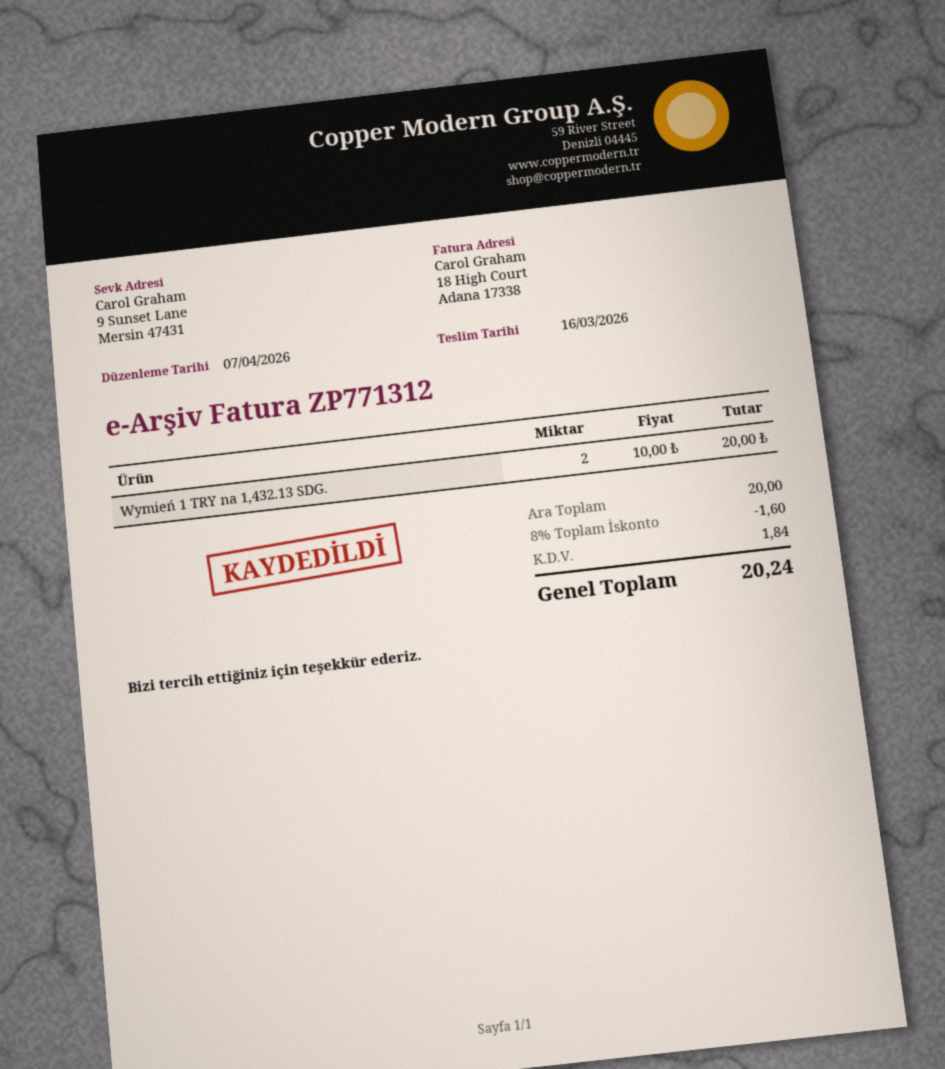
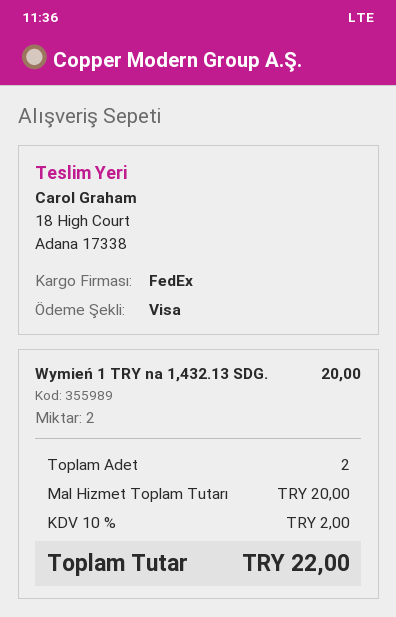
ship to: 9 Sunset Lane, Mersin 47431 -> 18 High Court, Adana 17338
discount: 8% = 1.60 -> none
tax: 1.84 -> 2.00
total: 20.24 -> 22.00

